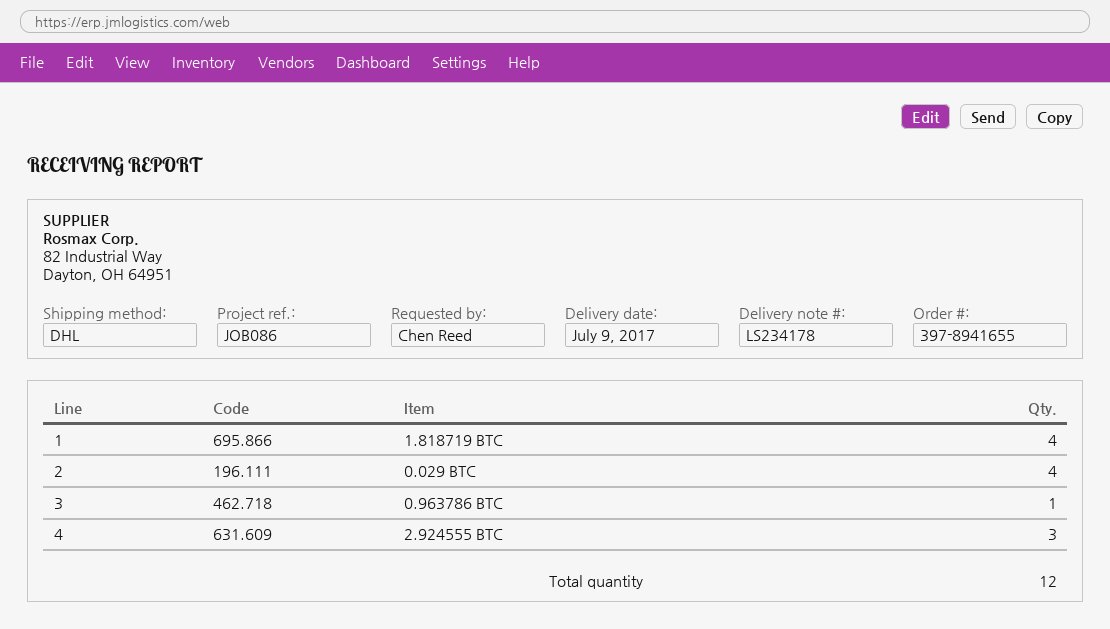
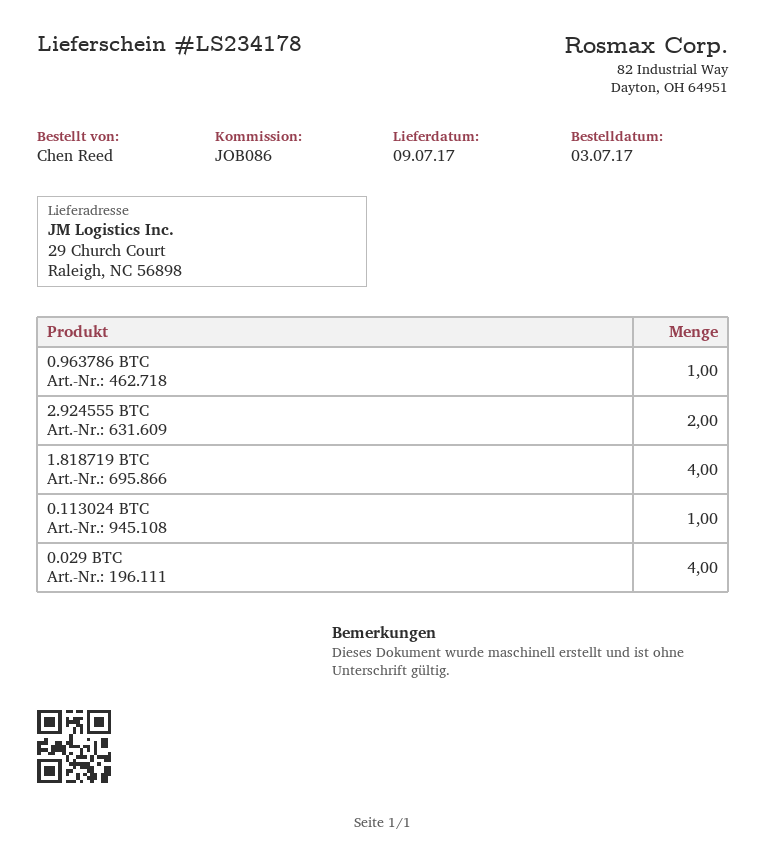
2.924555 BTC: 3 -> 2
0.113024 BTC: none -> 1

